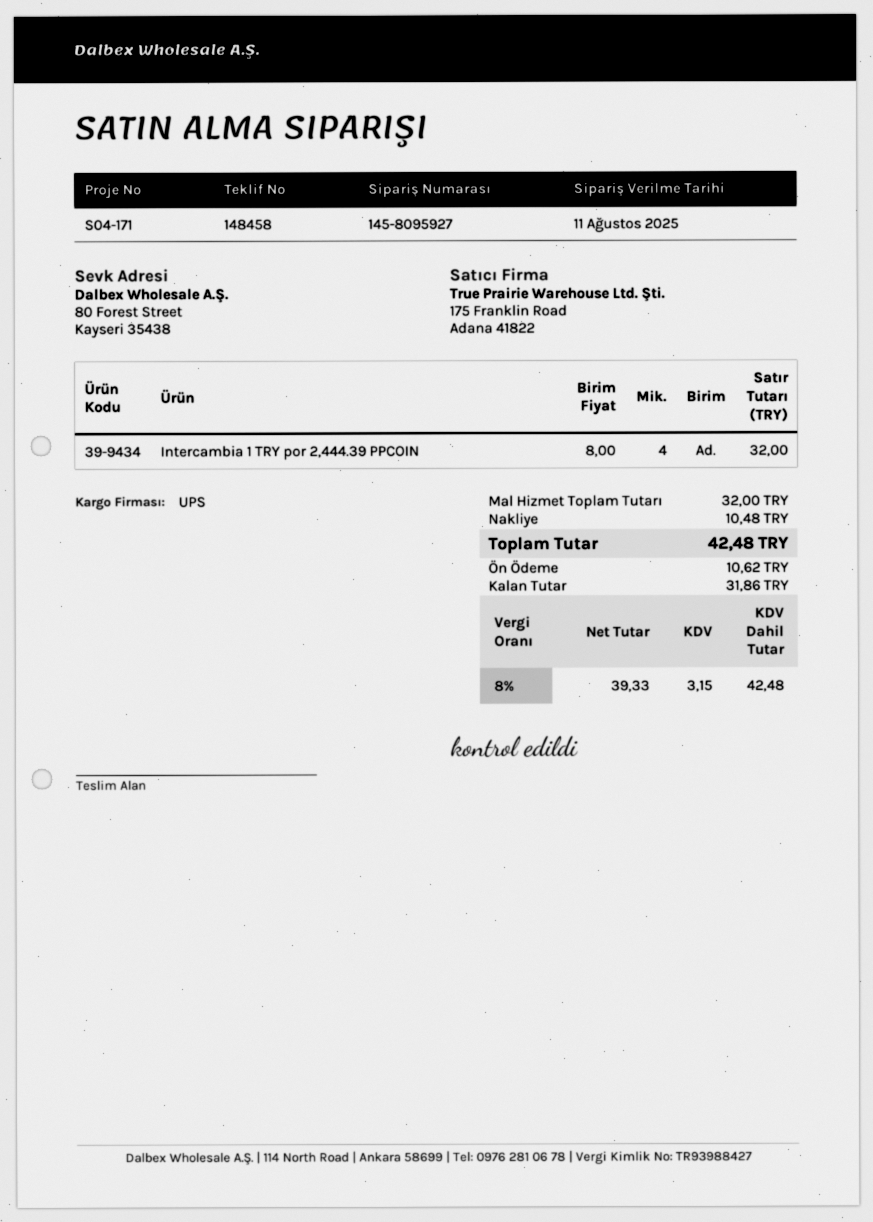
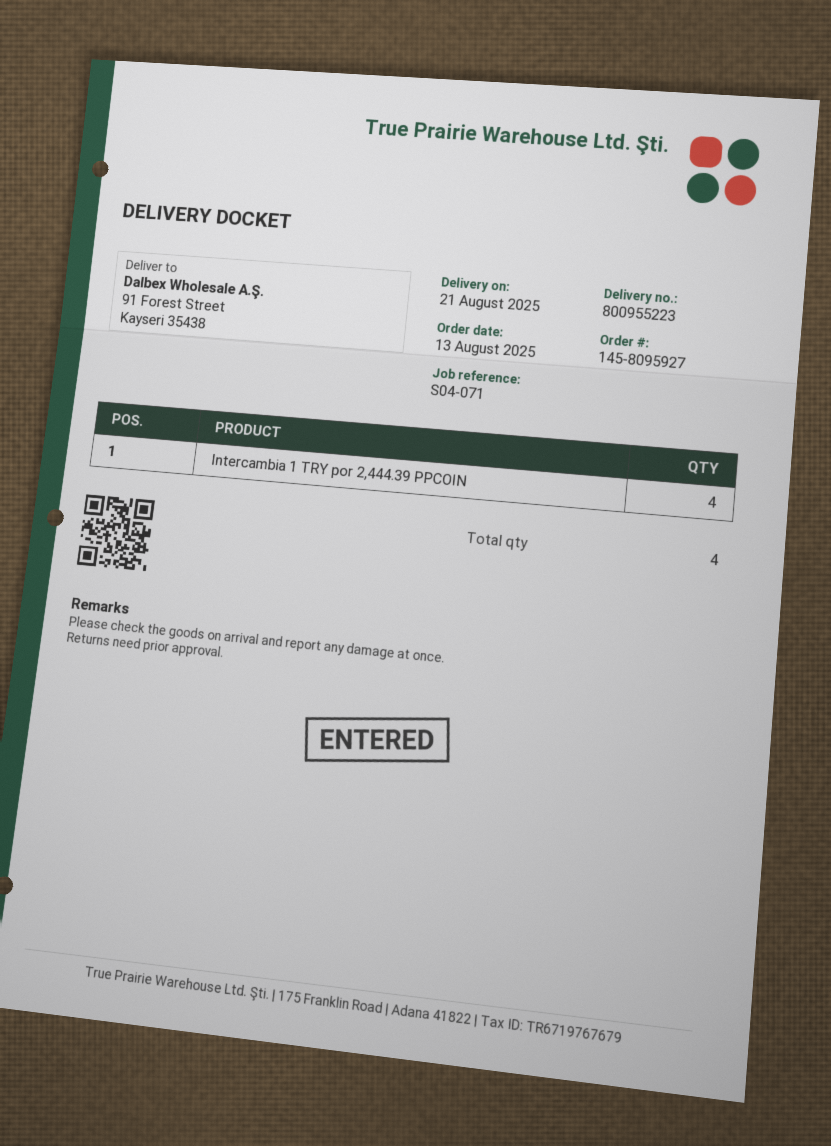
order date: 2025-08-11 -> 2025-08-13
reference: S04-171 -> S04-071
ship to: 80 Forest Street, Kayseri 35438 -> 91 Forest Street, Kayseri 35438

